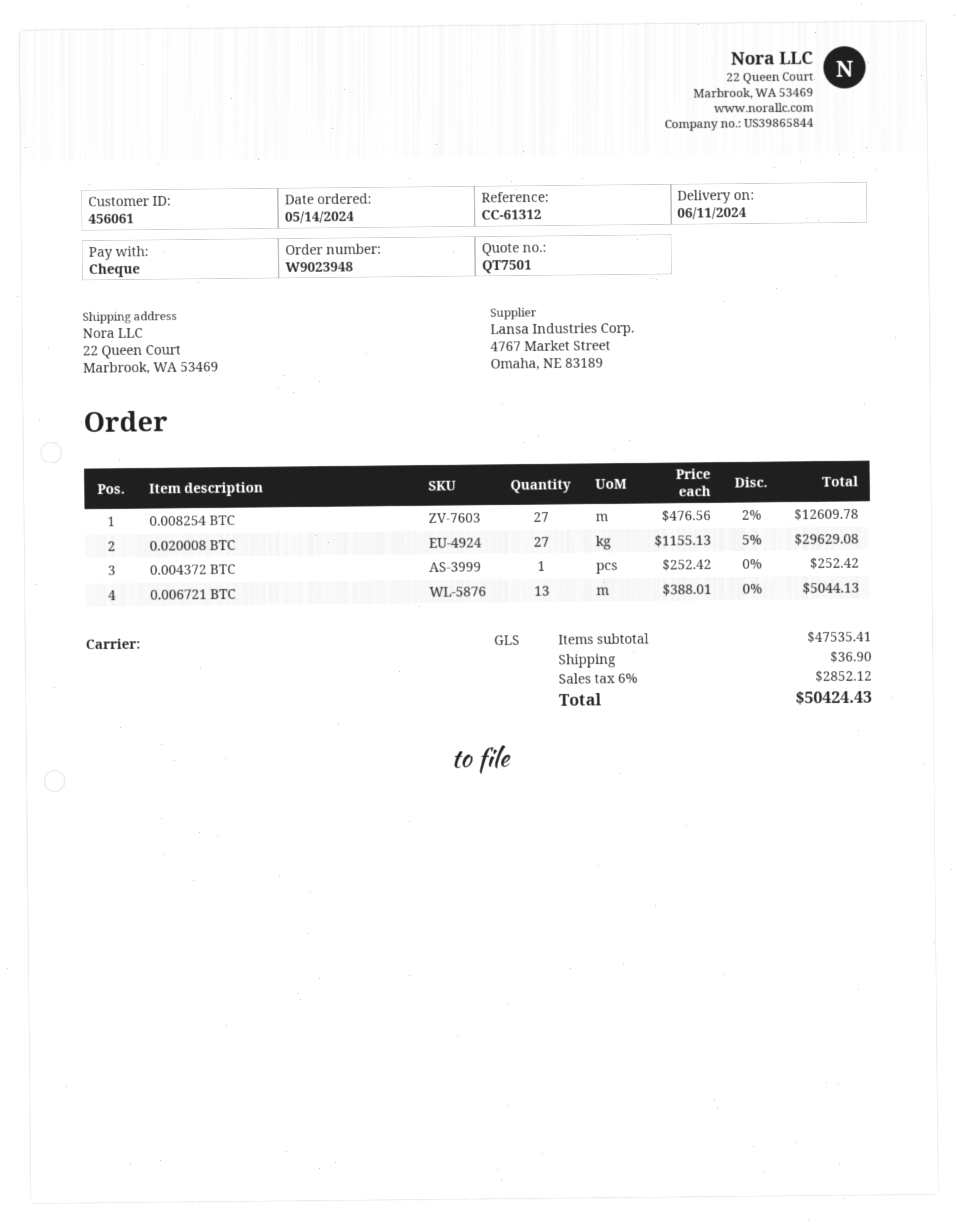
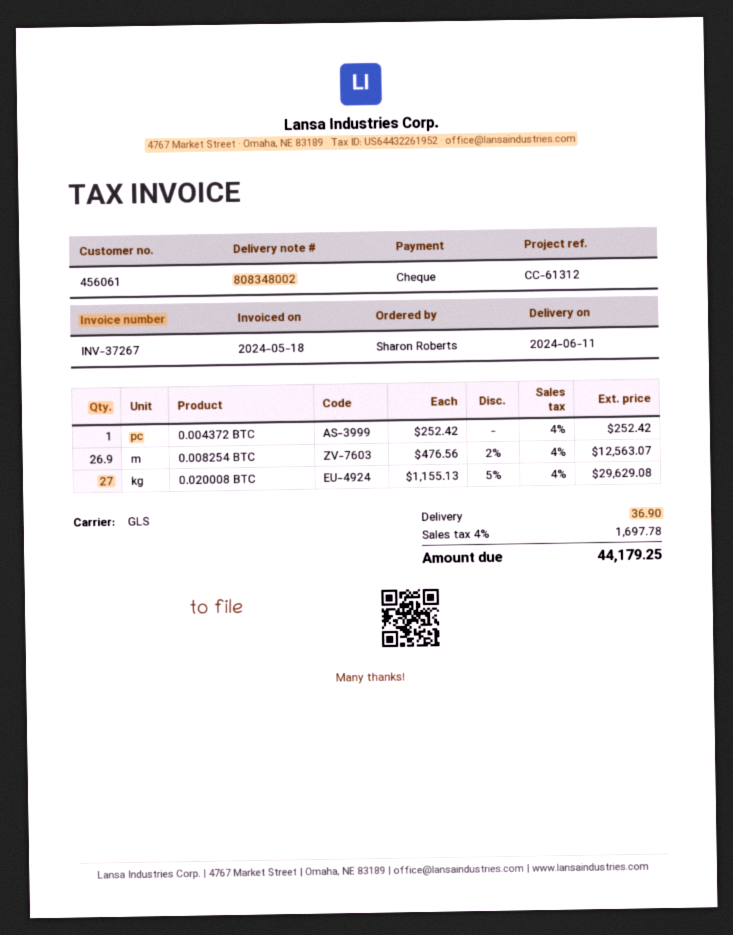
0.008254 BTC: 27 x 476.56 - 2% = 12609.78 -> 26.9 x 476.56 - 2% = 12563.07
0.006721 BTC: 13 x 388.01 = 5044.13 -> none
tax: 6% = 2852.12 -> 4% = 1697.78
total: 50424.43 -> 44179.25

